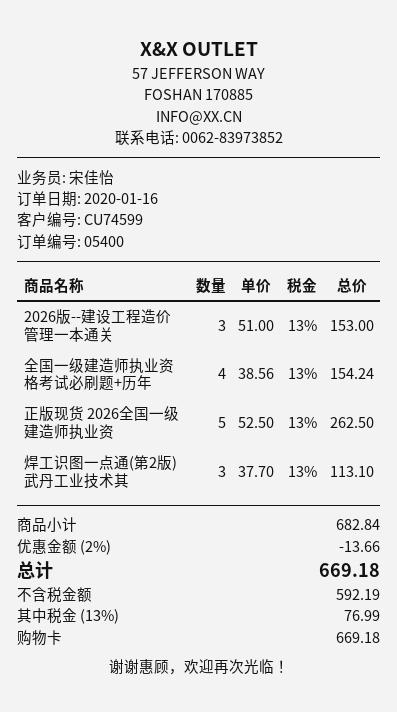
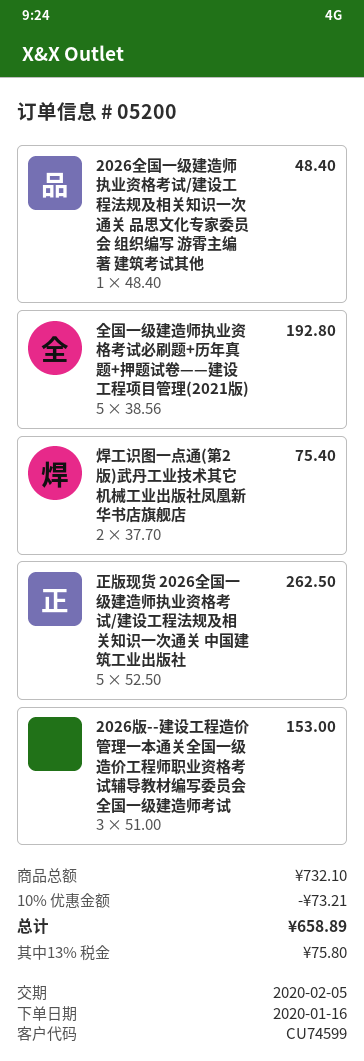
order number: 05400 -> 05200
全国一级建造师执业资格考试必刷题+历年: 4 x 38.56 = 154.24 -> 5 x 38.56 = 192.80
焊工识图一点通(第2版)武丹工业技术其: 3 x 37.70 = 113.10 -> 2 x 37.70 = 75.40
2026全国一级建造师执业资格考试/建设工程法规及相关知识一次通关 品思文化专家委员会 组织编写 游霄主编 著 建筑考试其他: none -> 1 x 48.40 = 48.40
subtotal: 682.84 -> 732.10
discount: 2% = 13.66 -> 10% = 73.21
tax: 13% = 76.99 -> 13% = 75.80
total: 669.18 -> 658.89

